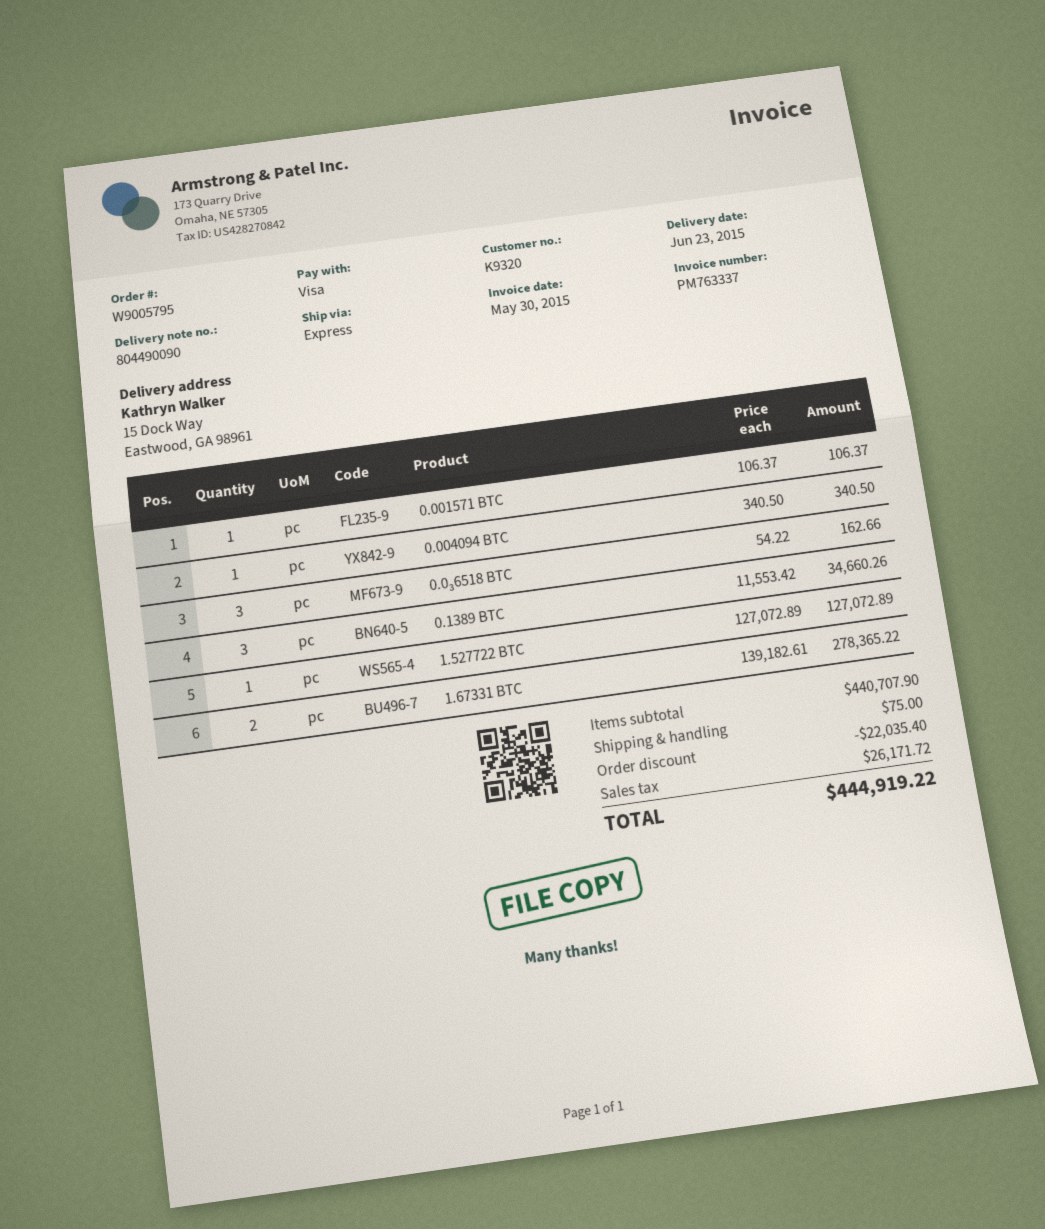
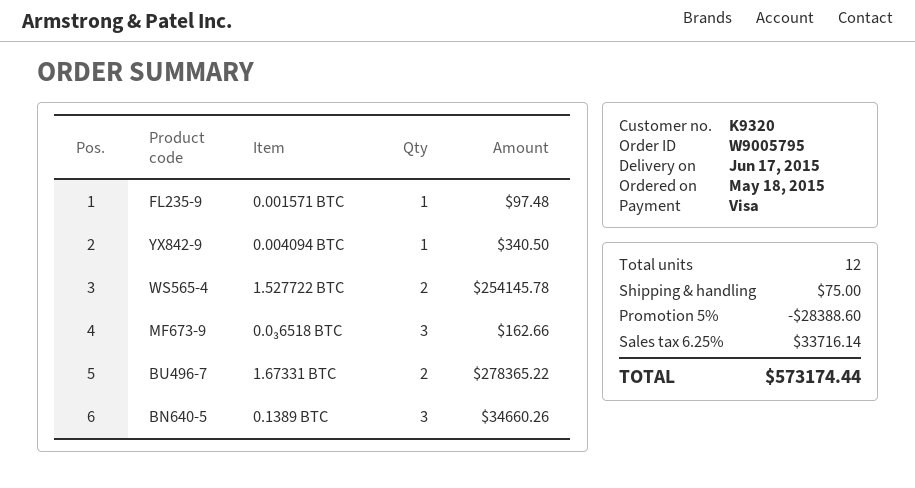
delivery date: 2015-06-23 -> 2015-06-17
0.001571 BTC: 1 for 106.37 -> 1 for 97.48
1.527722 BTC: 1 for 127072.89 -> 2 for 254145.78
discount: 22035.40 -> 28388.60
tax: 26171.72 -> 33716.14
total: 444919.22 -> 573174.44

